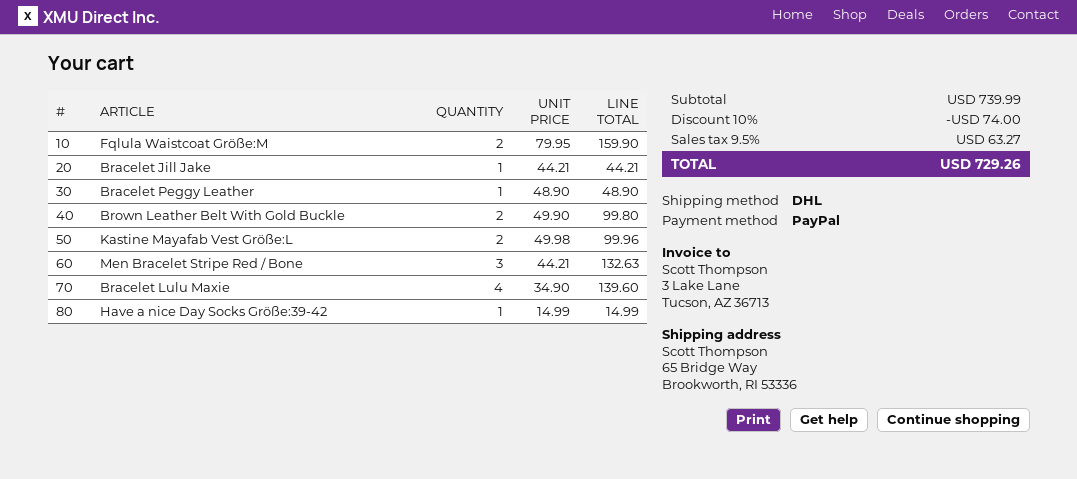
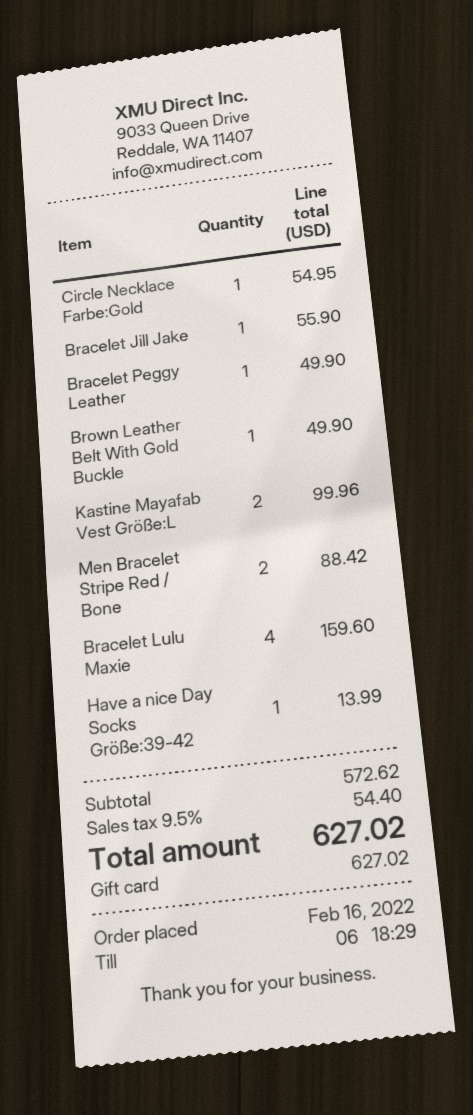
payment method: PayPal -> gift card
Fqlula Waistcoat Größe:M: 2 for 159.90 -> none
Bracelet Jill Jake: 1 for 44.21 -> 1 for 55.90
Bracelet Peggy Leather: 1 for 48.90 -> 1 for 49.90
Brown Leather Belt With Gold Buckle: 2 for 99.80 -> 1 for 49.90
Men Bracelet Stripe Red / Bone: 3 for 132.63 -> 2 for 88.42
Bracelet Lulu Maxie: 4 for 139.60 -> 4 for 159.60
Have a nice Day Socks Größe:39-42: 1 for 14.99 -> 1 for 13.99
Circle Necklace Farbe:Gold: none -> 1 for 54.95
subtotal: 739.99 -> 572.62
discount: 10% = 74.00 -> none
tax: 9.5% = 63.27 -> 9.5% = 54.40
total: 729.26 -> 627.02

